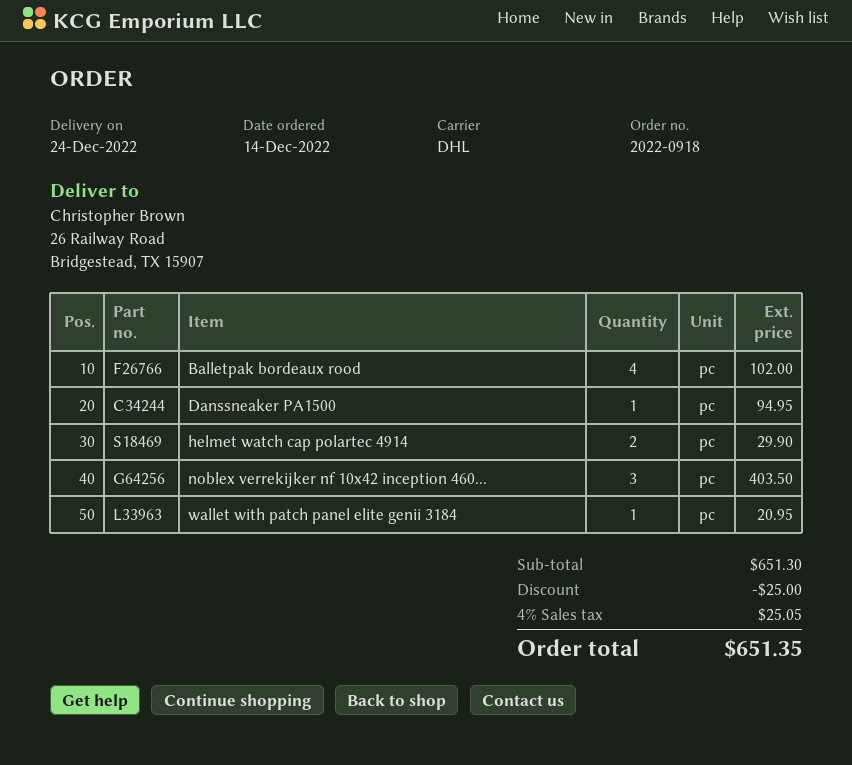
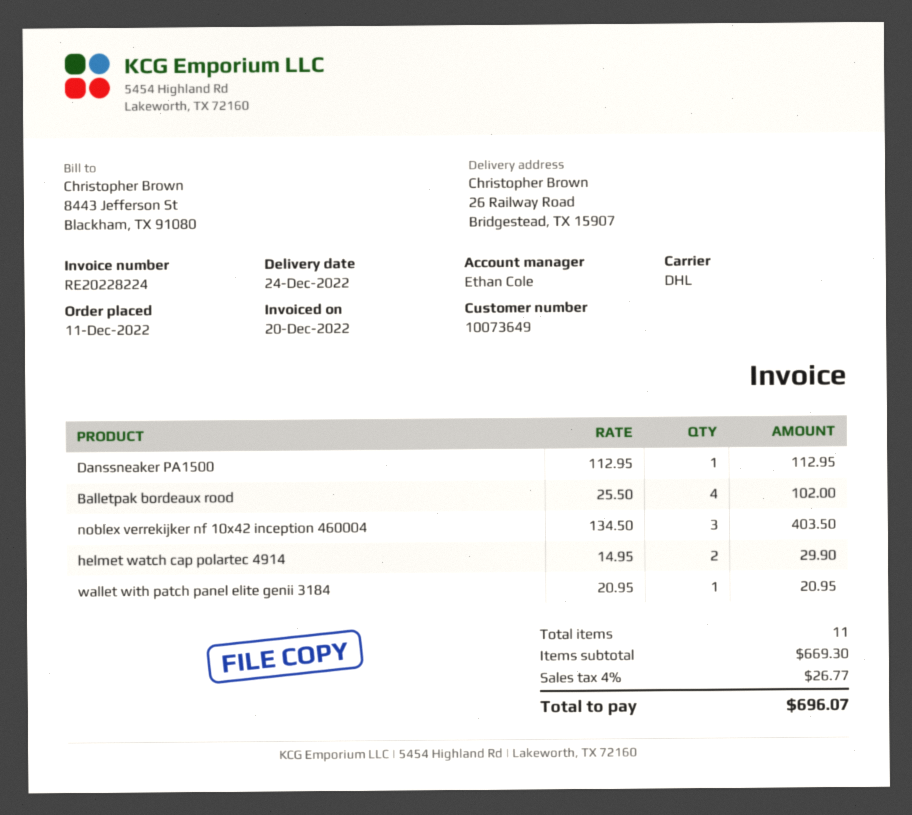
order date: 2022-12-14 -> 2022-12-11
Danssneaker PA1500: 1 for 94.95 -> 1 for 112.95
subtotal: 651.30 -> 669.30
discount: 25.00 -> none
tax: 4% = 25.05 -> 4% = 26.77
total: 651.35 -> 696.07

